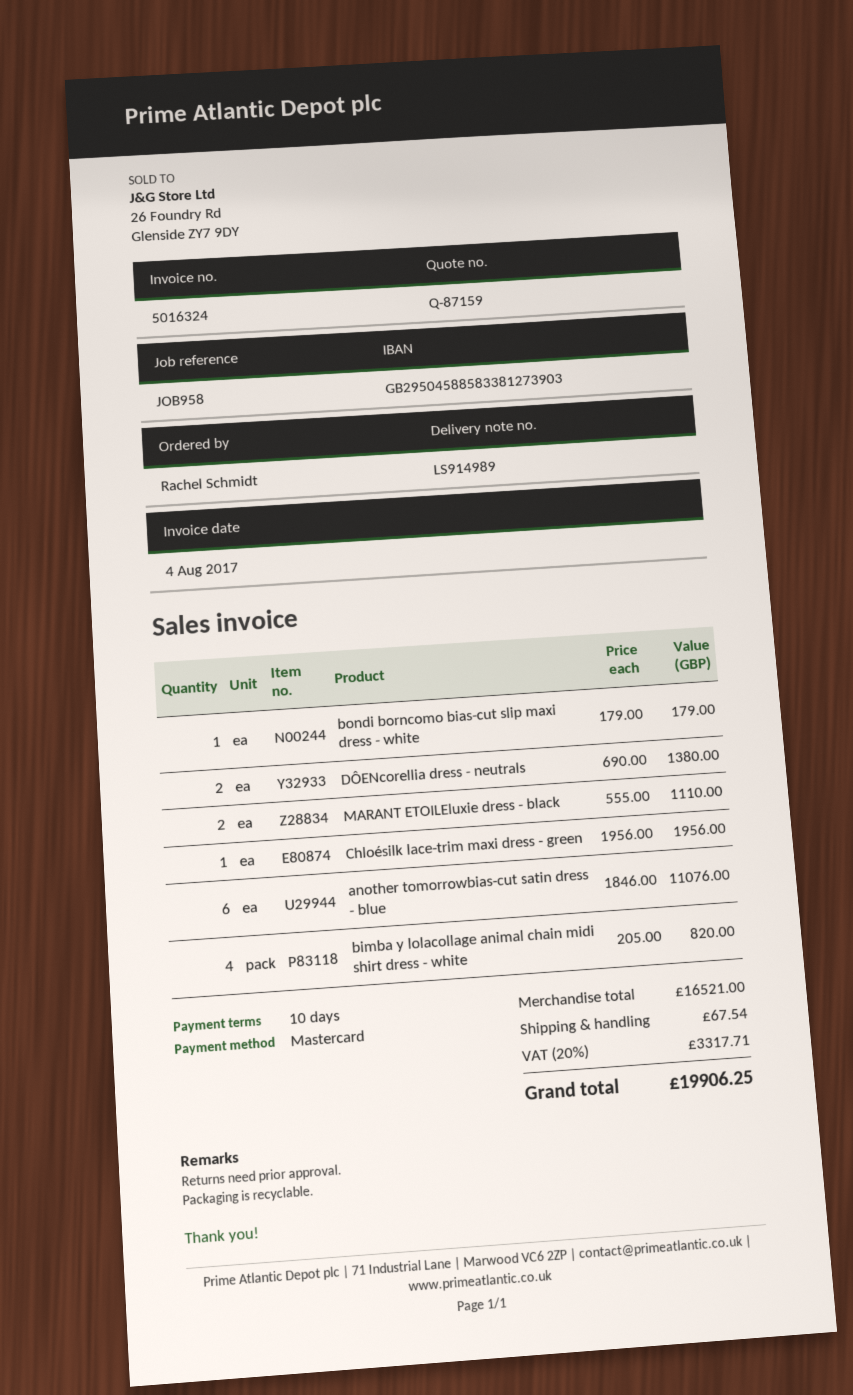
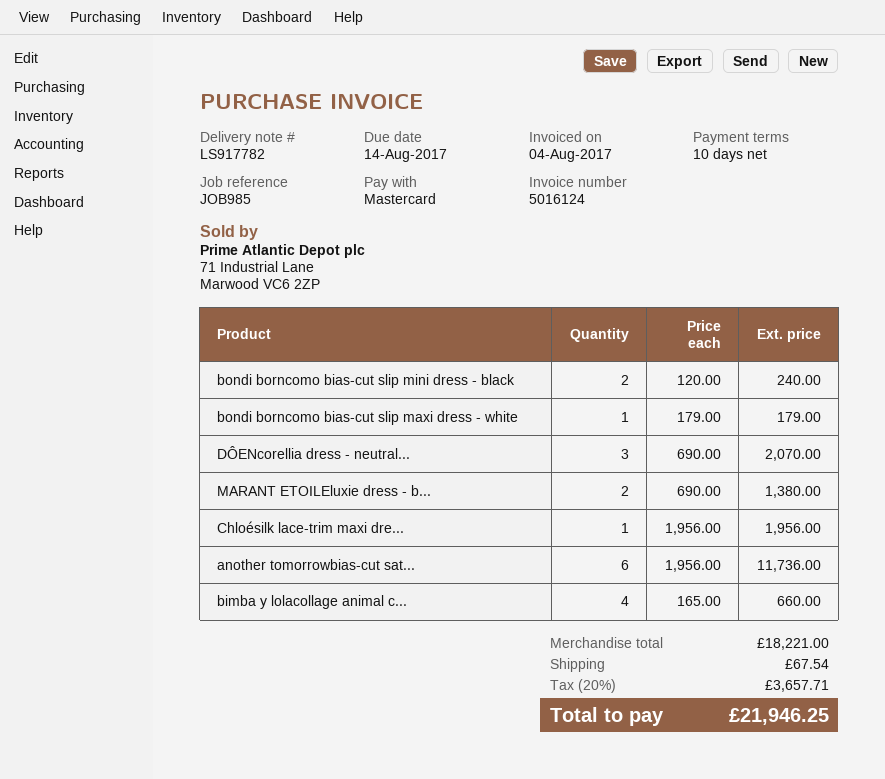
delivery note number: LS914989 -> LS917782
invoice number: 5016324 -> 5016124
reference: JOB958 -> JOB985
DÔENcorellia dress - neutrals: 2 x 690.00 = 1380.00 -> 3 x 690.00 = 2070.00
MARANT ETOILEluxie dress - black: 2 x 555.00 = 1110.00 -> 2 x 690.00 = 1380.00
another tomorrowbias-cut satin dress - blue: 6 x 1846.00 = 11076.00 -> 6 x 1956.00 = 11736.00
bimba y lolacollage animal chain midi shirt dress - white: 4 x 205.00 = 820.00 -> 4 x 165.00 = 660.00
bondi borncomo bias-cut slip mini dress - black: none -> 2 x 120.00 = 240.00
subtotal: 16521.00 -> 18221.00
tax: 20% = 3317.71 -> 20% = 3657.71
total: 19906.25 -> 21946.25

